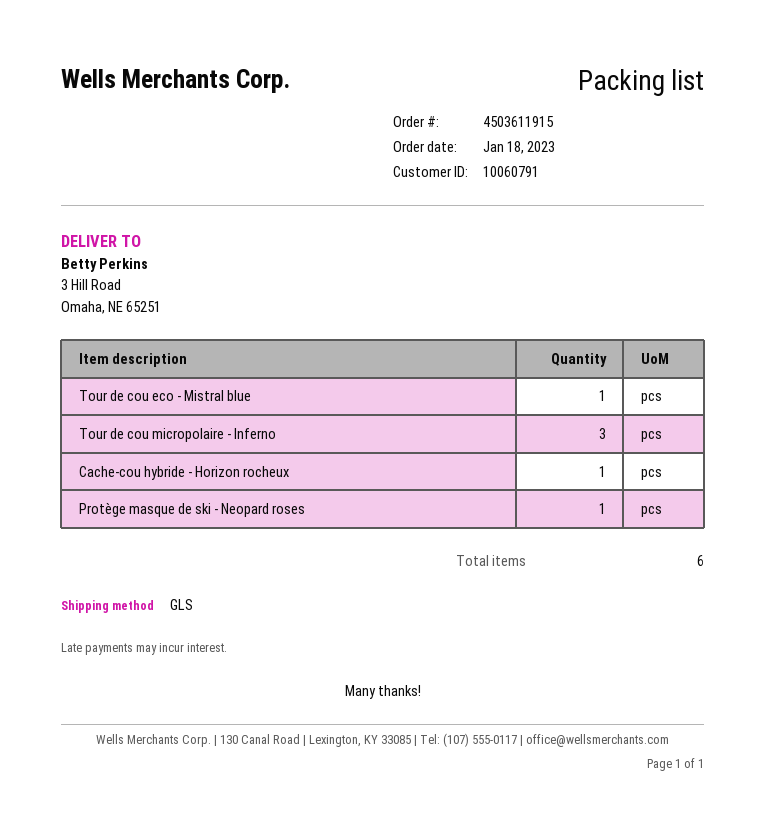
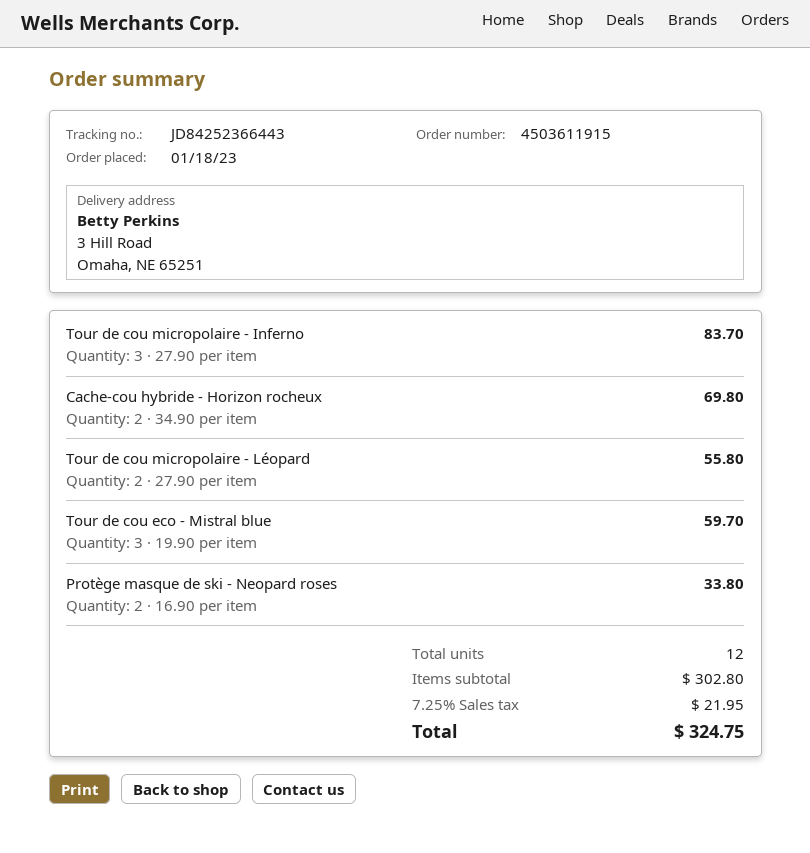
Tour de cou eco - Mistral blue: 1 -> 3
Cache-cou hybride - Horizon rocheux: 1 -> 2
Protège masque de ski - Neopard roses: 1 -> 2
Tour de cou micropolaire - Léopard: none -> 2
total quantity: 6 -> 12

